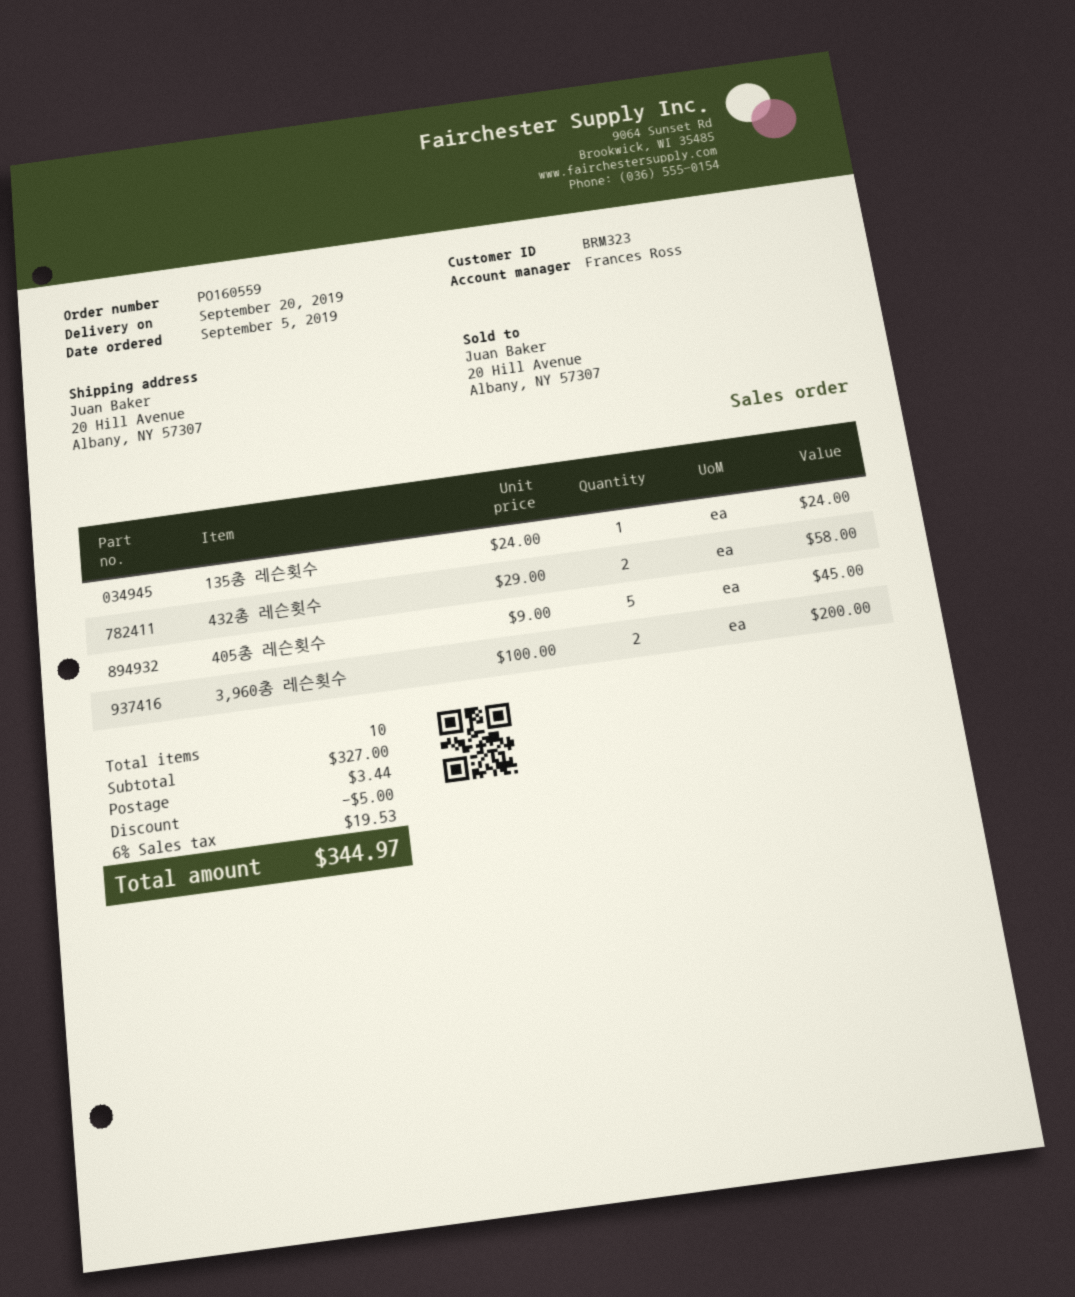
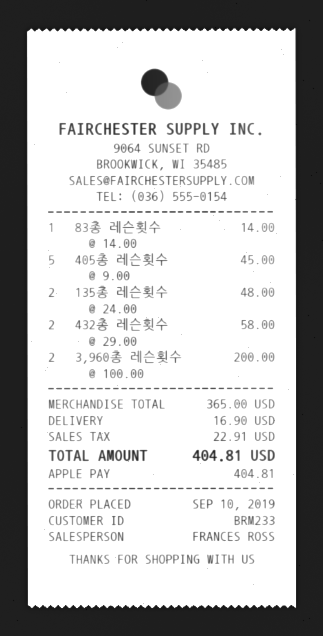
order date: 2019-09-05 -> 2019-09-10
customer number: BRM323 -> BRM233
135총 레슨횟수: 1 x 24.00 = 24.00 -> 2 x 24.00 = 48.00
83총 레슨횟수: none -> 1 x 14.00 = 14.00
subtotal: 327.00 -> 365.00
discount: 5.00 -> none
shipping: 3.44 -> 16.90
tax: 19.53 -> 22.91
total: 344.97 -> 404.81

